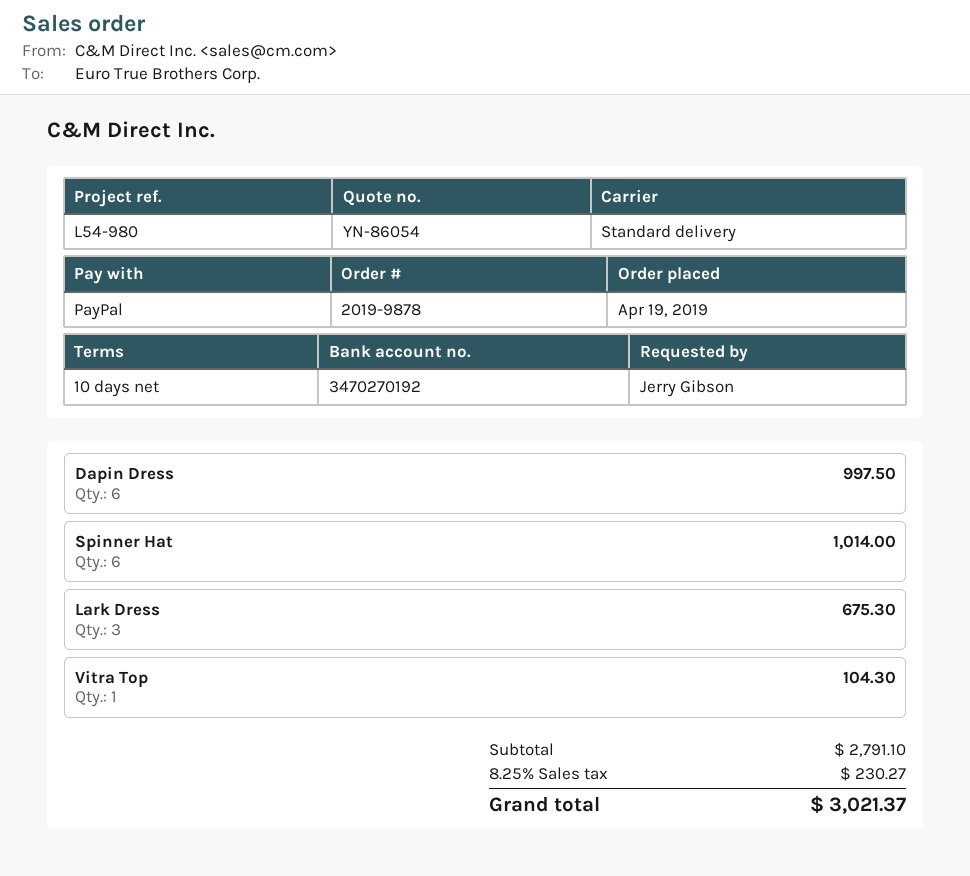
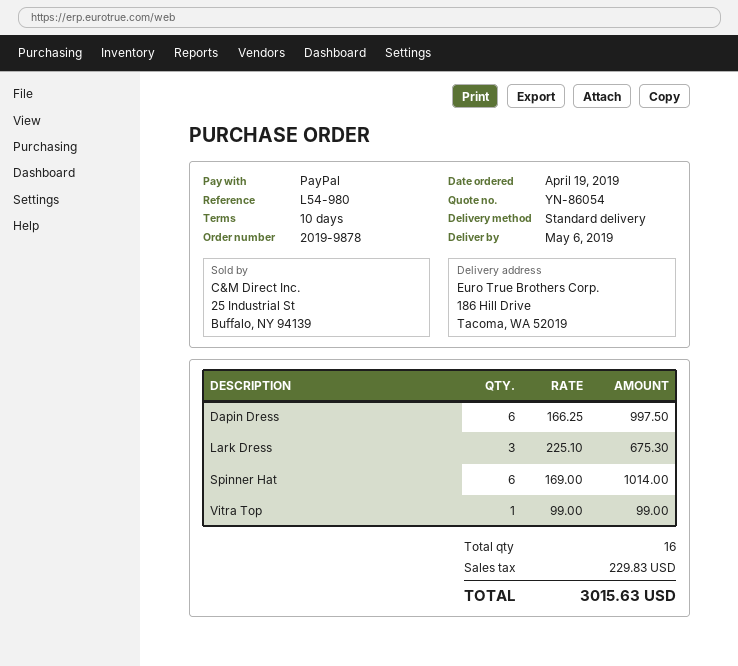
Vitra Top: 1 for 104.30 -> 1 for 99.00
tax: 230.27 -> 229.83
total: 3021.37 -> 3015.63

